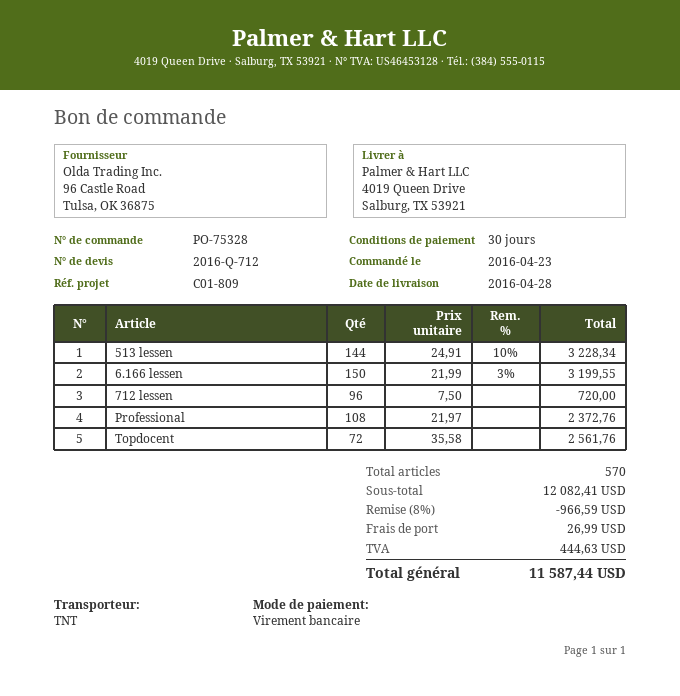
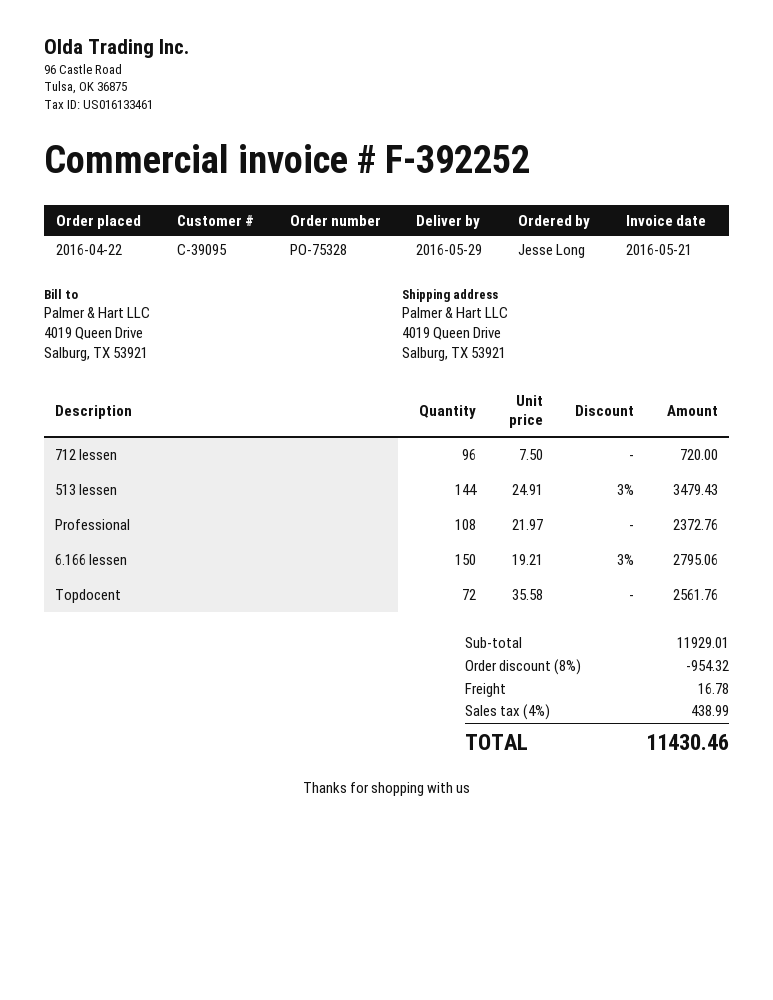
order date: 2016-04-23 -> 2016-04-22
delivery date: 2016-04-28 -> 2016-05-29
513 lessen: 144 x 24.91 - 10% = 3228.34 -> 144 x 24.91 - 3% = 3479.43
6.166 lessen: 150 x 21.99 - 3% = 3199.55 -> 150 x 19.21 - 3% = 2795.06
subtotal: 12082.41 -> 11929.01
discount: 8% = 966.59 -> 8% = 954.32
shipping: 26.99 -> 16.78
tax: 444.63 -> 438.99
total: 11587.44 -> 11430.46

